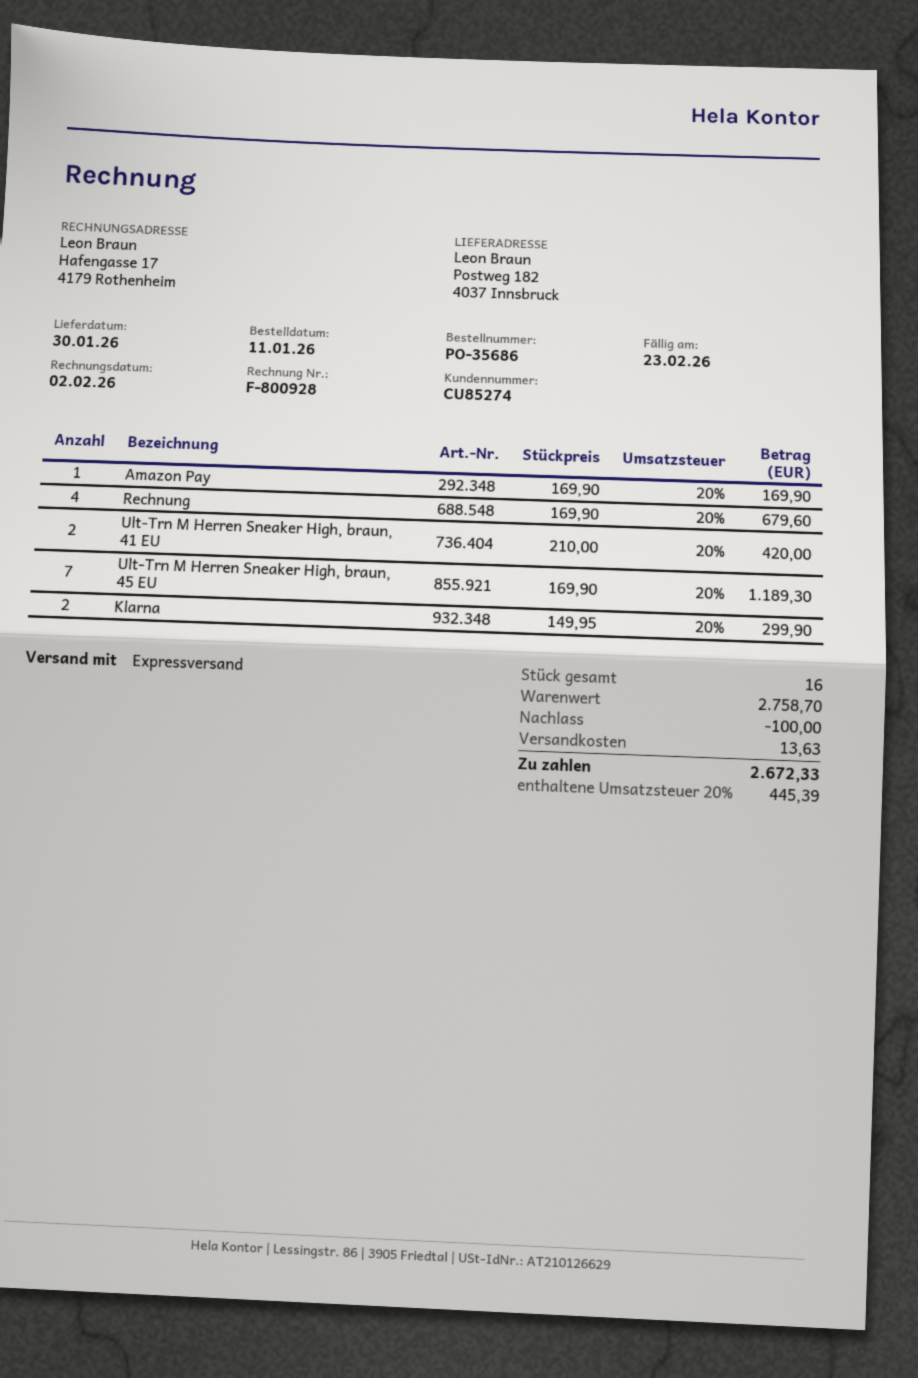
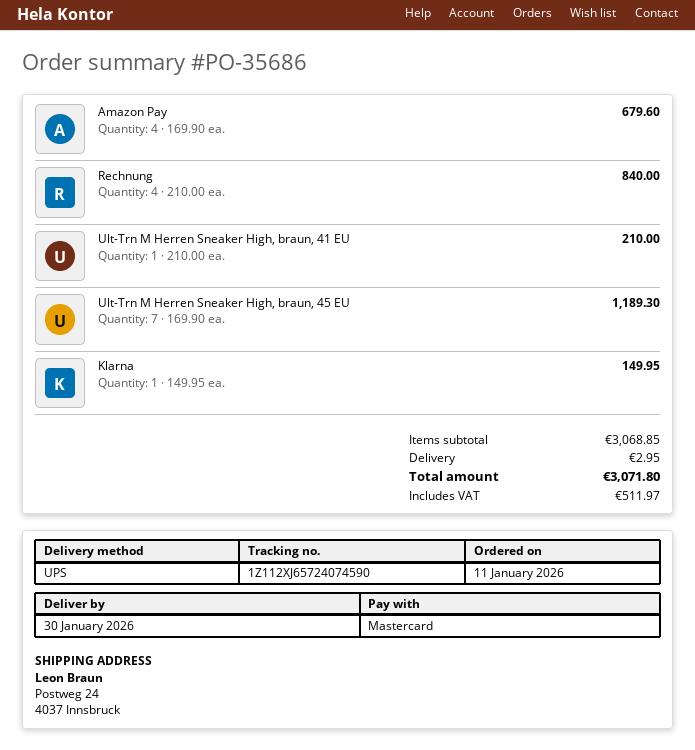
shipping method: express -> UPS
ship to: Postweg 182, 4037 Innsbruck -> Postweg 24, 4037 Innsbruck
Amazon Pay: 1 x 169.90 = 169.90 -> 4 x 169.90 = 679.60
Rechnung: 4 x 169.90 = 679.60 -> 4 x 210.00 = 840.00
Ult-Trn M Herren Sneaker High, braun, 41 EU: 2 x 210.00 = 420.00 -> 1 x 210.00 = 210.00
Klarna: 2 x 149.95 = 299.90 -> 1 x 149.95 = 149.95
subtotal: 2758.70 -> 3068.85
discount: 100.00 -> none
shipping: 13.63 -> 2.95
tax: 445.39 -> 511.97
total: 2672.33 -> 3071.80

